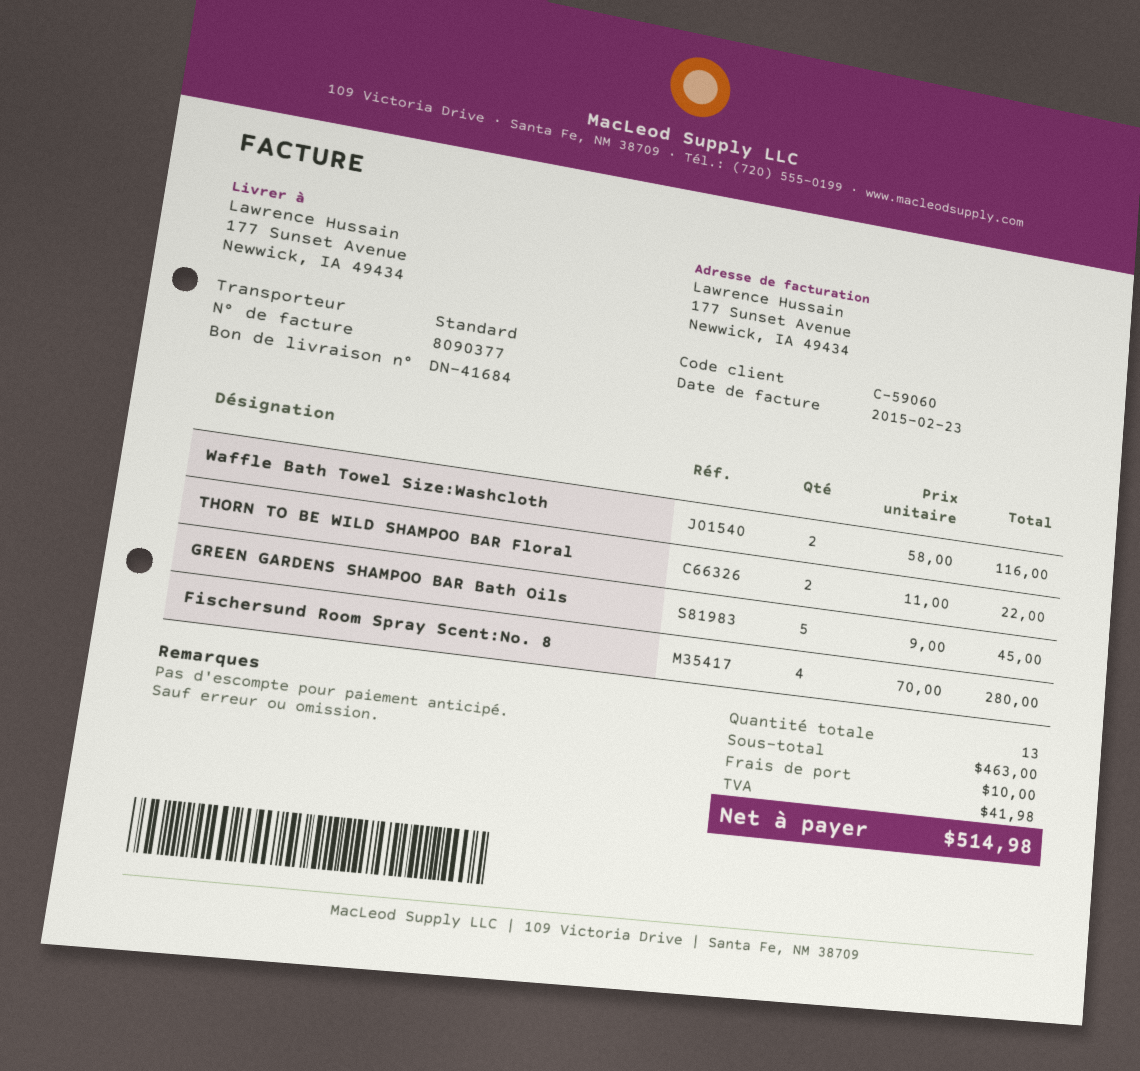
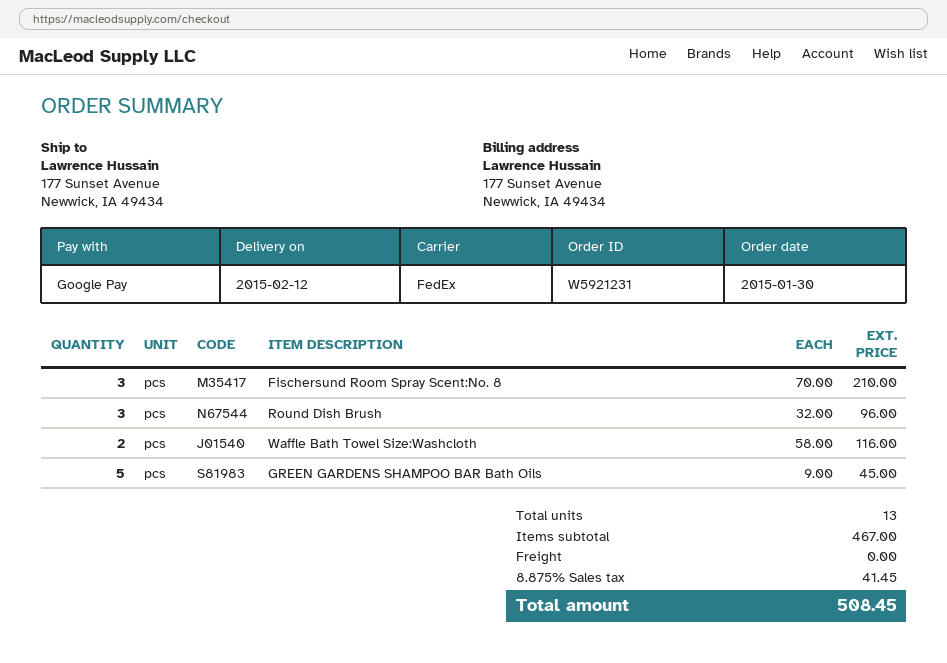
shipping method: standard -> FedEx
THORN TO BE WILD SHAMPOO BAR Floral: 2 x 11.00 = 22.00 -> none
Fischersund Room Spray Scent:No. 8: 4 x 70.00 = 280.00 -> 3 x 70.00 = 210.00
Round Dish Brush: none -> 3 x 32.00 = 96.00
subtotal: 463.00 -> 467.00
shipping: 10.00 -> 0.00
tax: 41.98 -> 41.45
total: 514.98 -> 508.45

